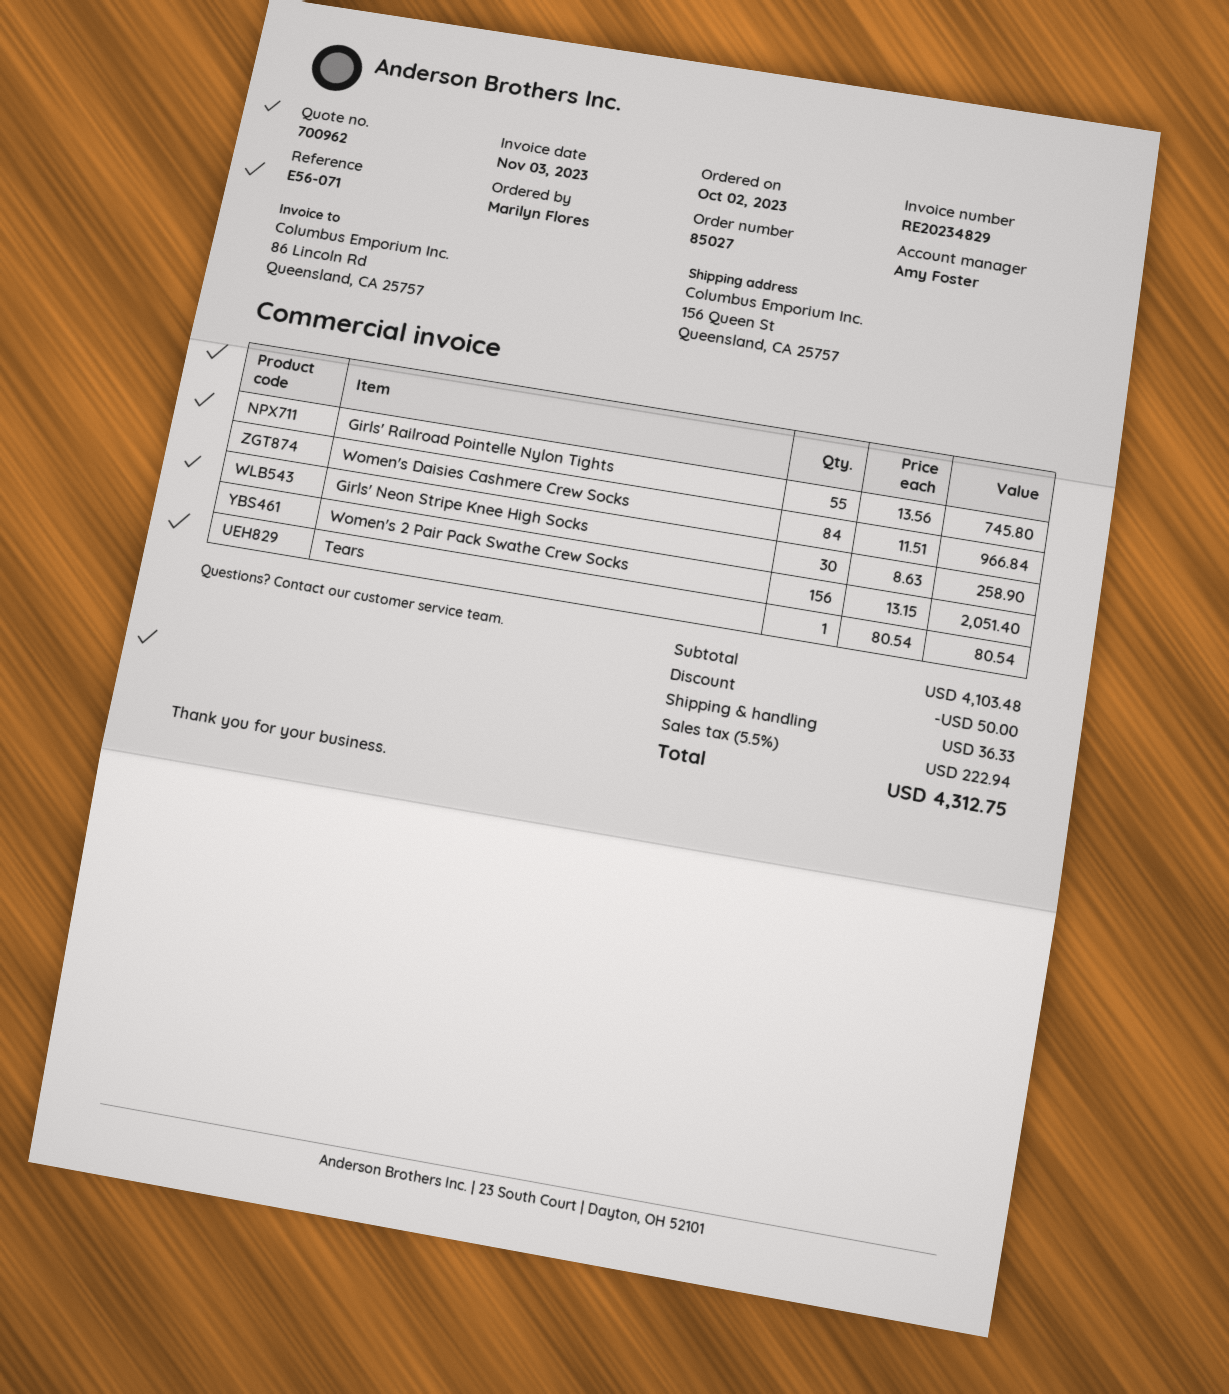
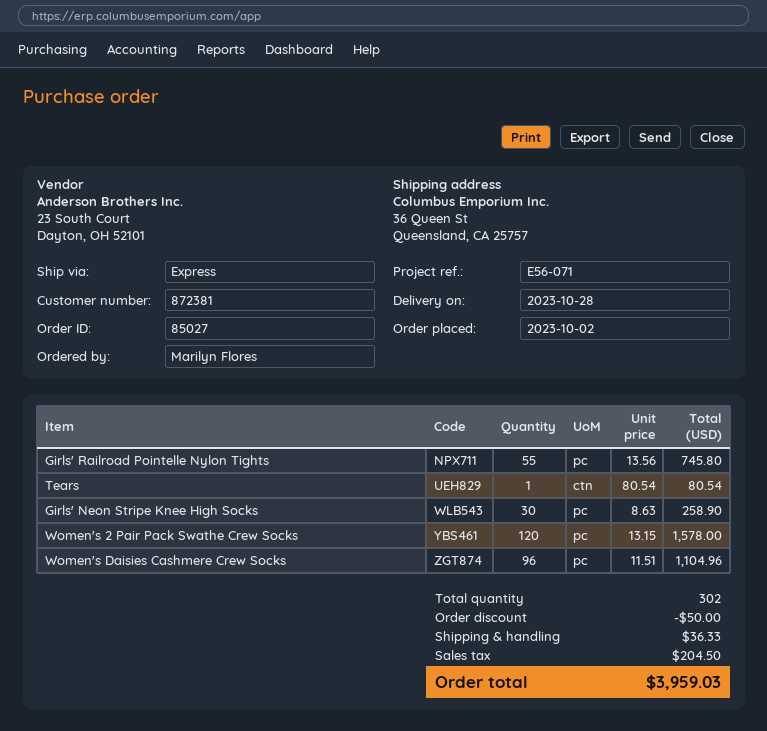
ship to: 156 Queen St, Queensland, CA 25757 -> 36 Queen St, Queensland, CA 25757
Women's Daisies Cashmere Crew Socks: 84 x 11.51 = 966.84 -> 96 x 11.51 = 1104.96
Women's 2 Pair Pack Swathe Crew Socks: 156 x 13.15 = 2051.40 -> 120 x 13.15 = 1578.00
tax: 222.94 -> 204.50
total: 4312.75 -> 3959.03

